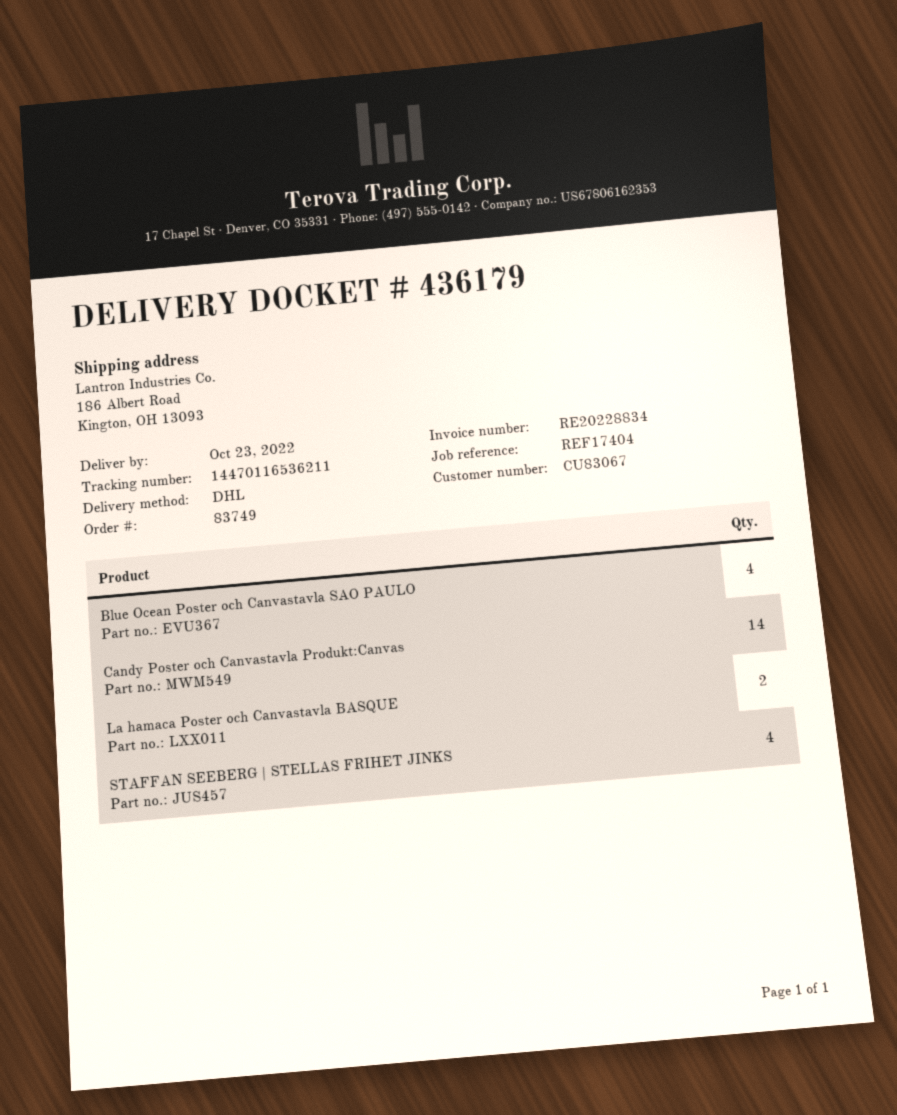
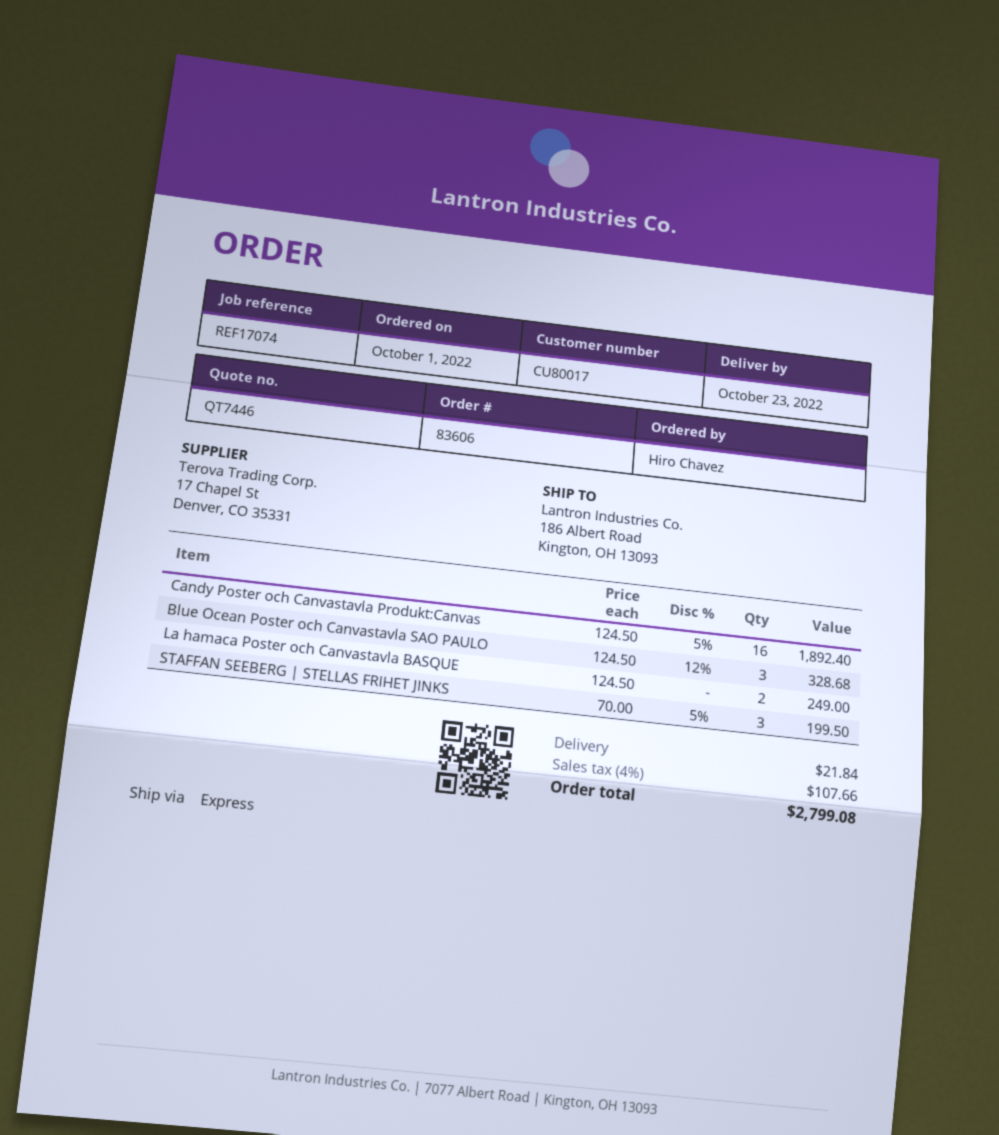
order number: 83749 -> 83606
customer number: CU83067 -> CU80017
reference: REF17404 -> REF17074
shipping method: DHL -> express
Blue Ocean Poster och Canvastavla SAO PAULO: 4 -> 3
Candy Poster och Canvastavla Produkt:Canvas: 14 -> 16
STAFFAN SEEBERG | STELLAS FRIHET JINKS: 4 -> 3

